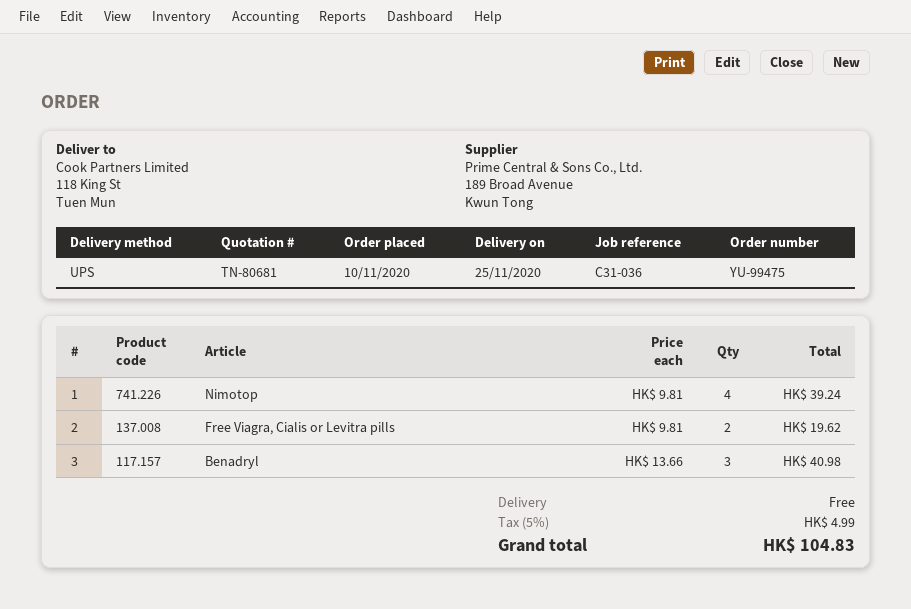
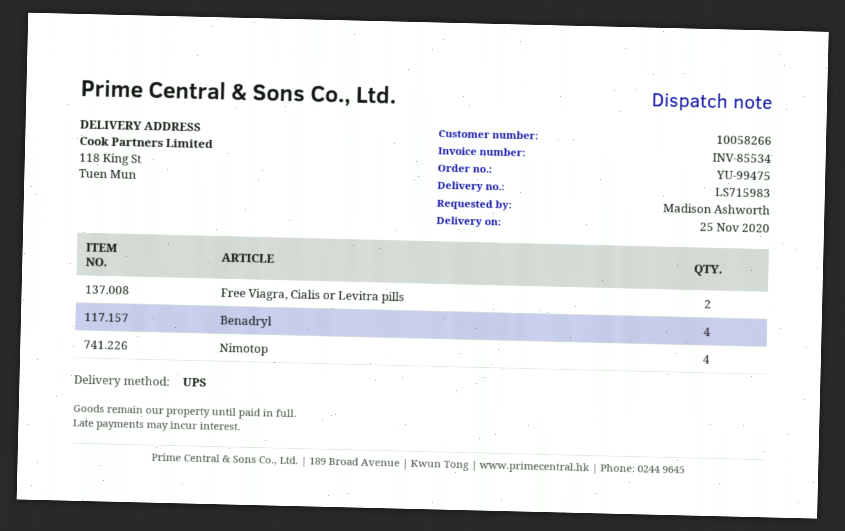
Benadryl: 3 -> 4

